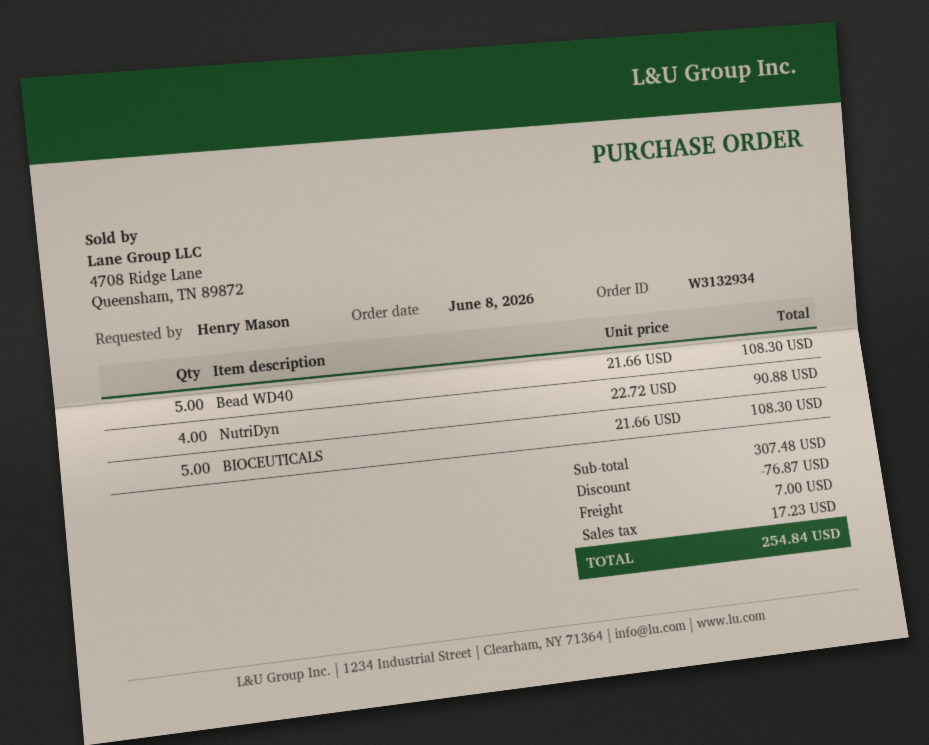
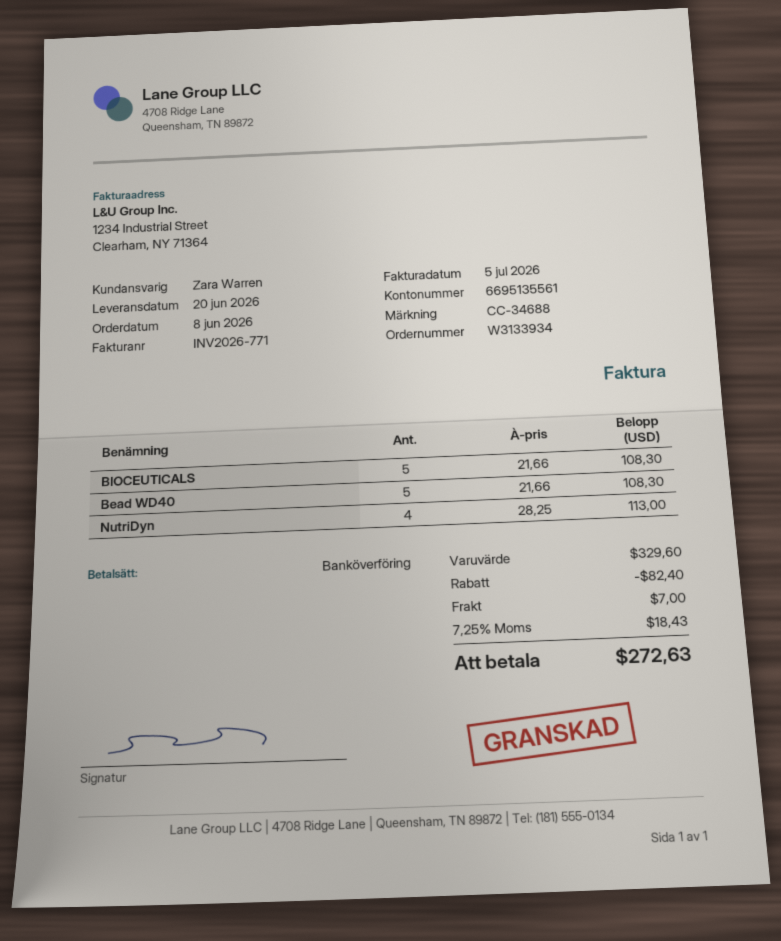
order number: W3132934 -> W3133934
NutriDyn: 4 x 22.72 = 90.88 -> 4 x 28.25 = 113.00
subtotal: 307.48 -> 329.60
discount: 76.87 -> 82.40
tax: 17.23 -> 18.43
total: 254.84 -> 272.63

